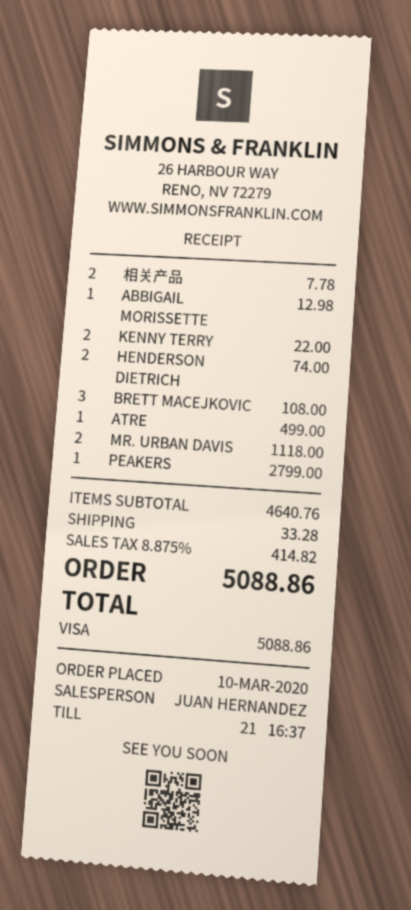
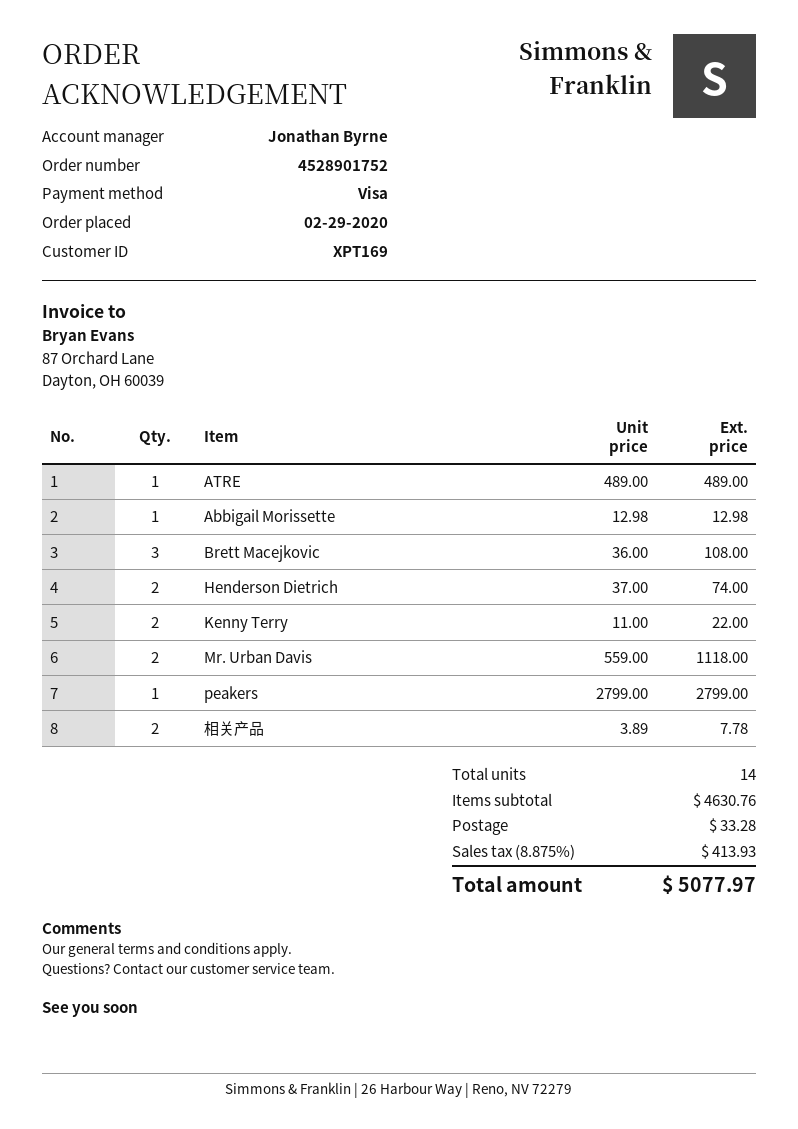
order date: 2020-03-10 -> 2020-02-29
sales rep: JUAN HERNANDEZ -> Jonathan Byrne
ATRE: 1 for 499.00 -> 1 for 489.00
subtotal: 4640.76 -> 4630.76
tax: 8.875% = 414.82 -> 8.875% = 413.93
total: 5088.86 -> 5077.97

